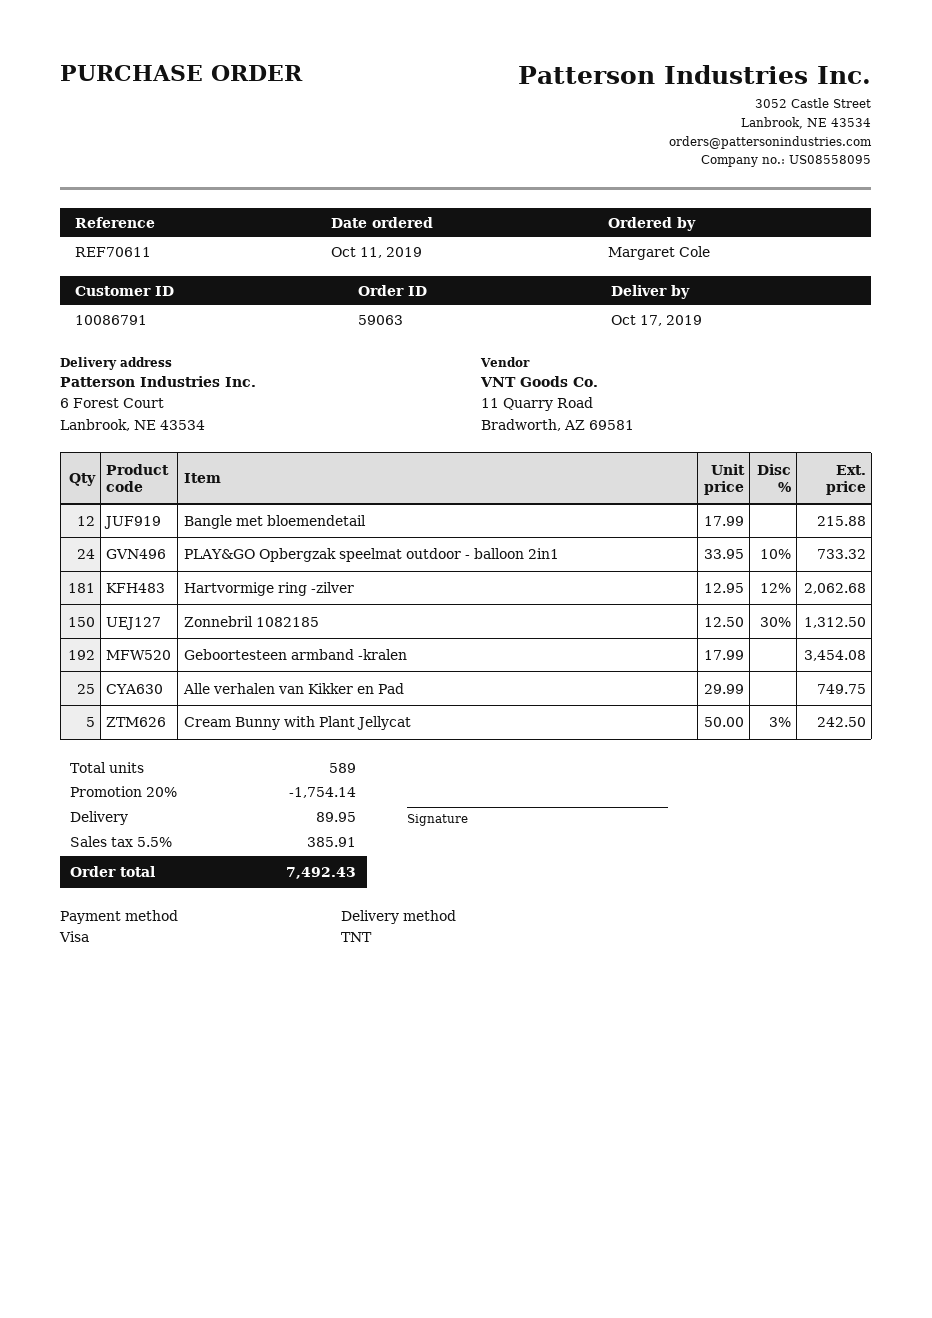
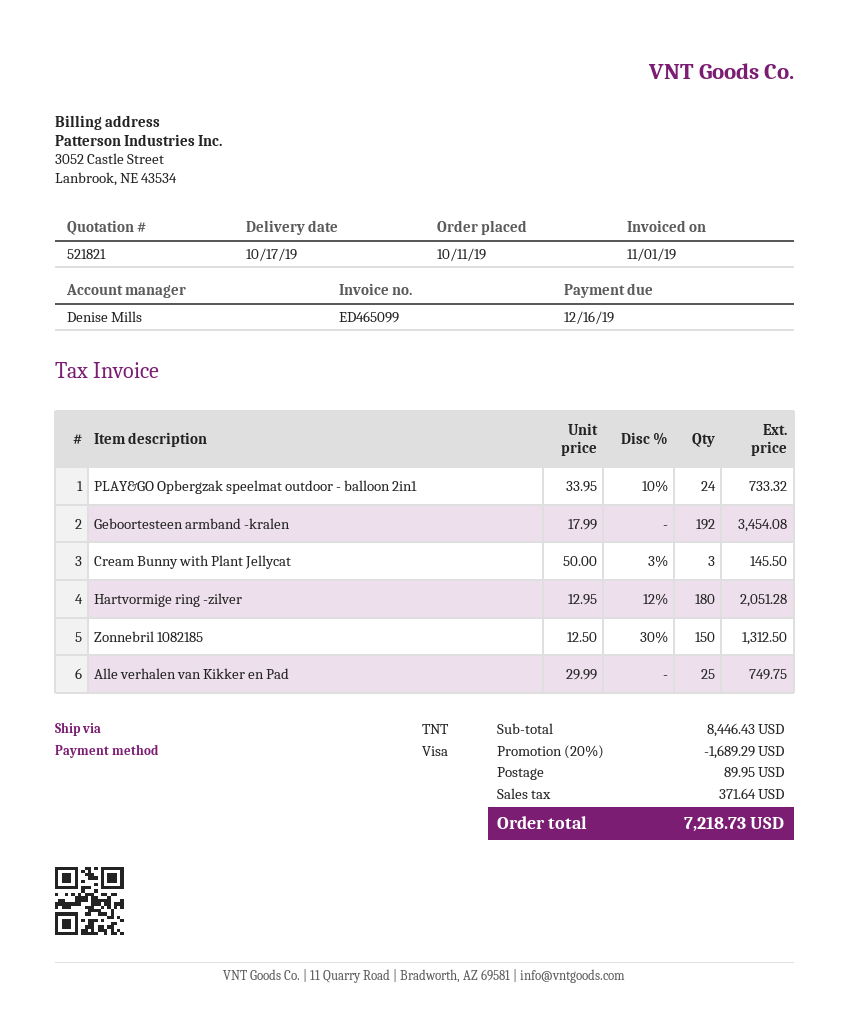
Bangle met bloemendetail: 12 x 17.99 = 215.88 -> none
Hartvormige ring -zilver: 181 x 12.95 - 12% = 2062.68 -> 180 x 12.95 - 12% = 2051.28
Cream Bunny with Plant Jellycat: 5 x 50.00 - 3% = 242.50 -> 3 x 50.00 - 3% = 145.50
discount: 20% = 1754.14 -> 20% = 1689.29
tax: 385.91 -> 371.64
total: 7492.43 -> 7218.73

